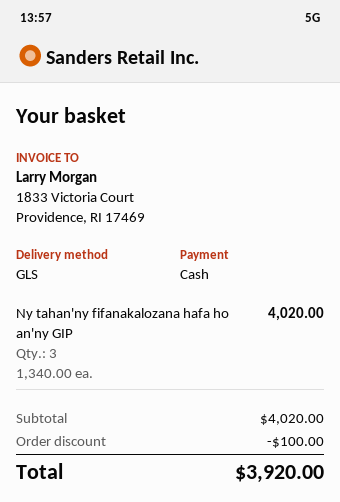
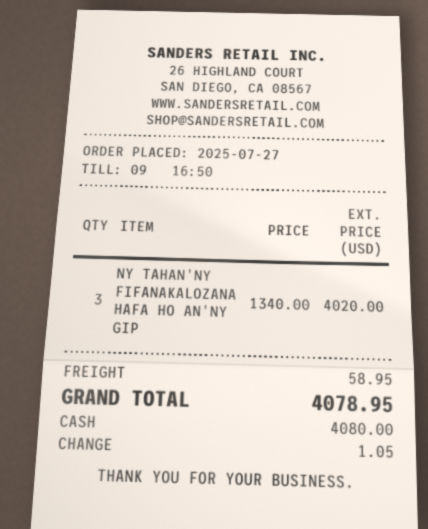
discount: 100.00 -> none
shipping: none -> 58.95
total: 3920.00 -> 4078.95

